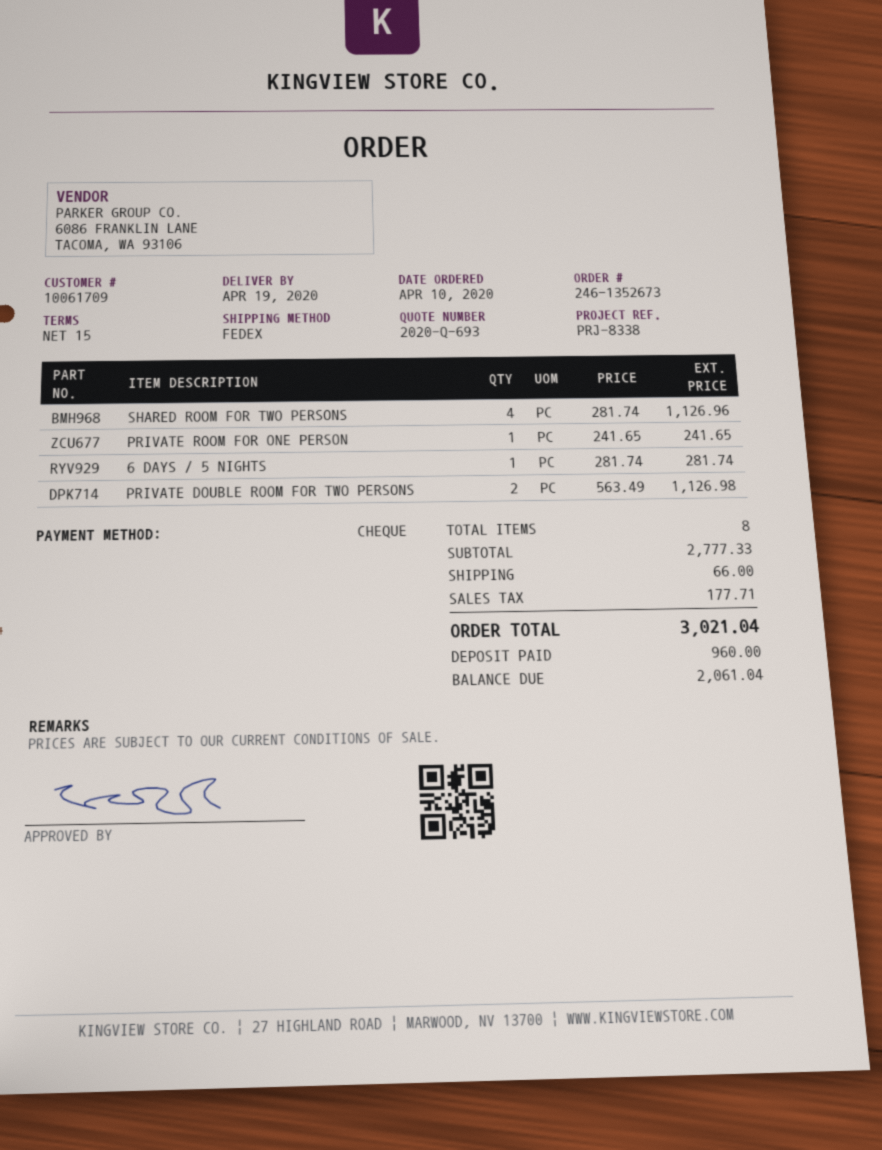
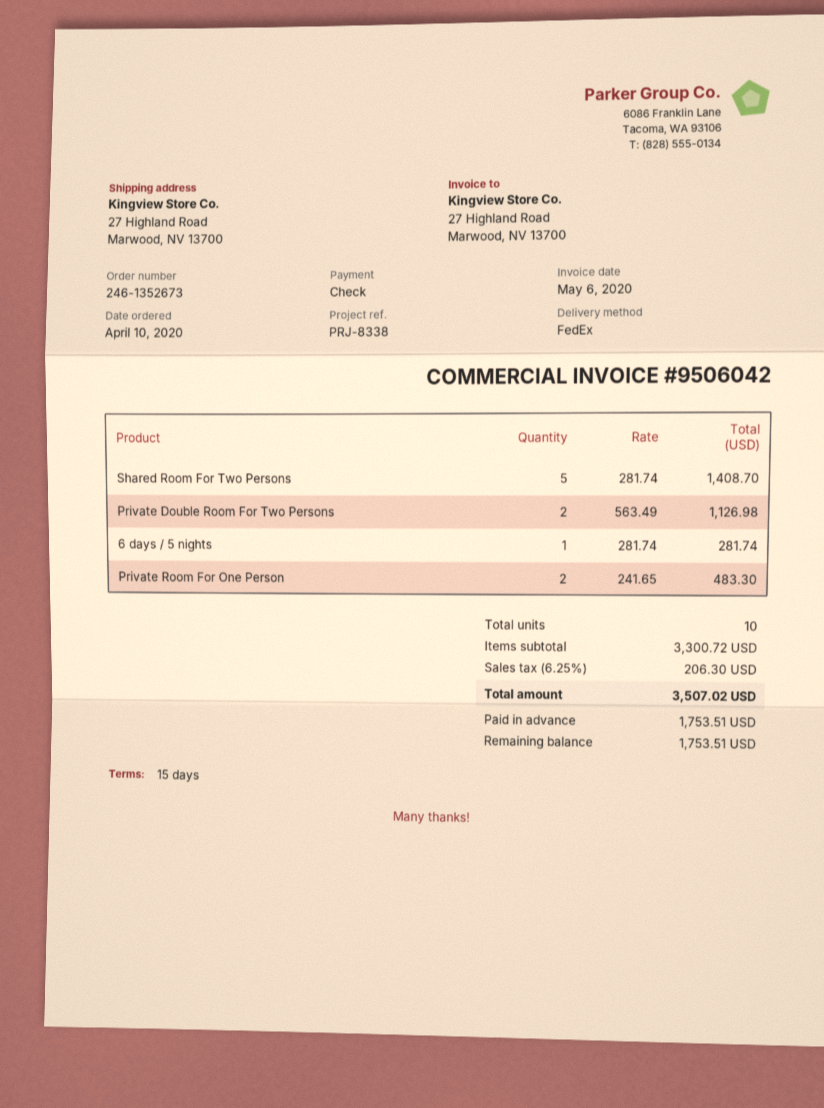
SHARED ROOM FOR TWO PERSONS: 4 x 281.74 = 1126.96 -> 5 x 281.74 = 1408.70
PRIVATE ROOM FOR ONE PERSON: 1 x 241.65 = 241.65 -> 2 x 241.65 = 483.30
total quantity: 8 -> 10
subtotal: 2777.33 -> 3300.72
shipping: 66.00 -> none
tax: 177.71 -> 206.30
total: 3021.04 -> 3507.02
deposit: 960.00 -> 1753.51
balance: 2061.04 -> 1753.51

